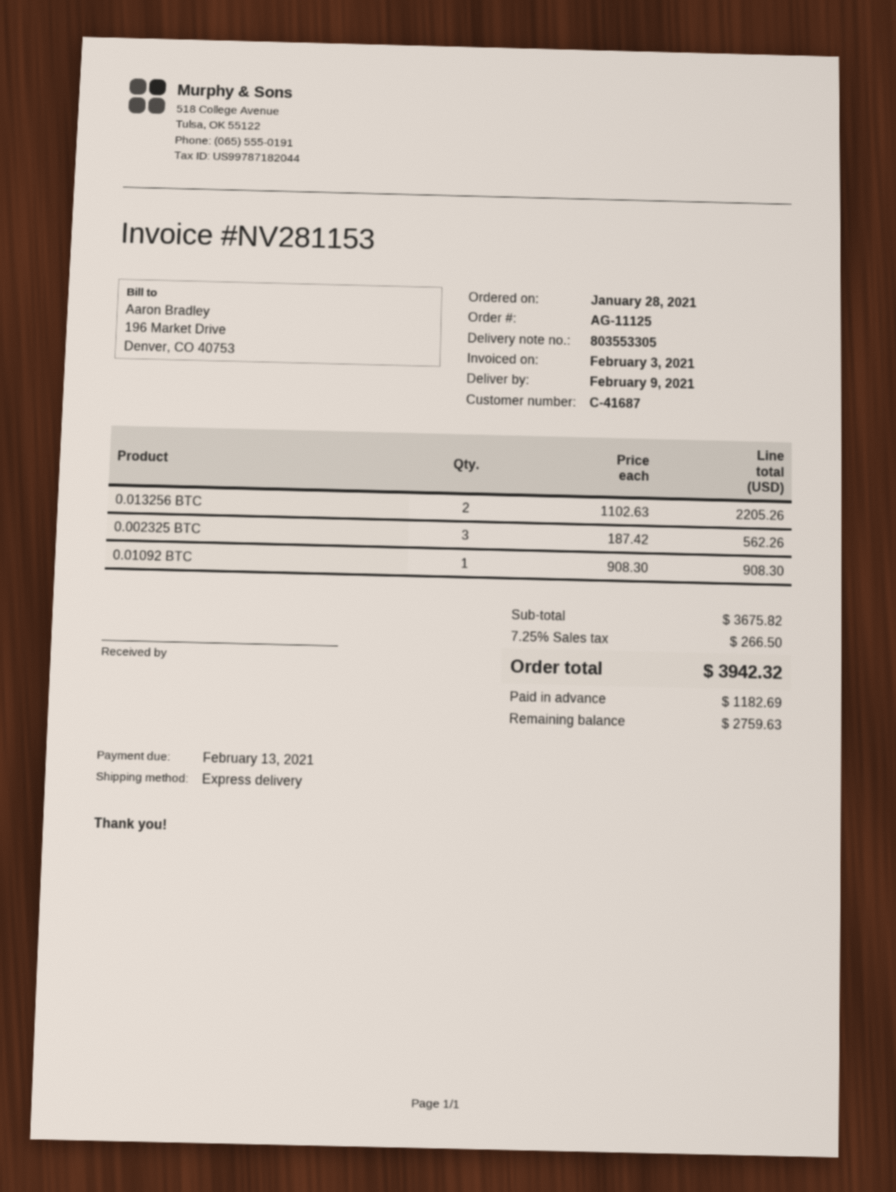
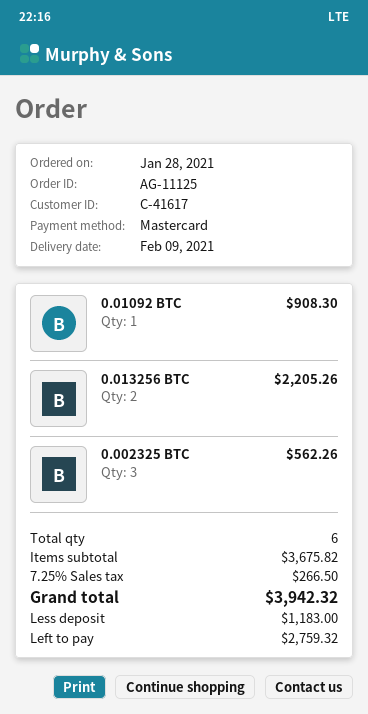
customer number: C-41687 -> C-41617
deposit: 1182.69 -> 1183.00
balance: 2759.63 -> 2759.32

